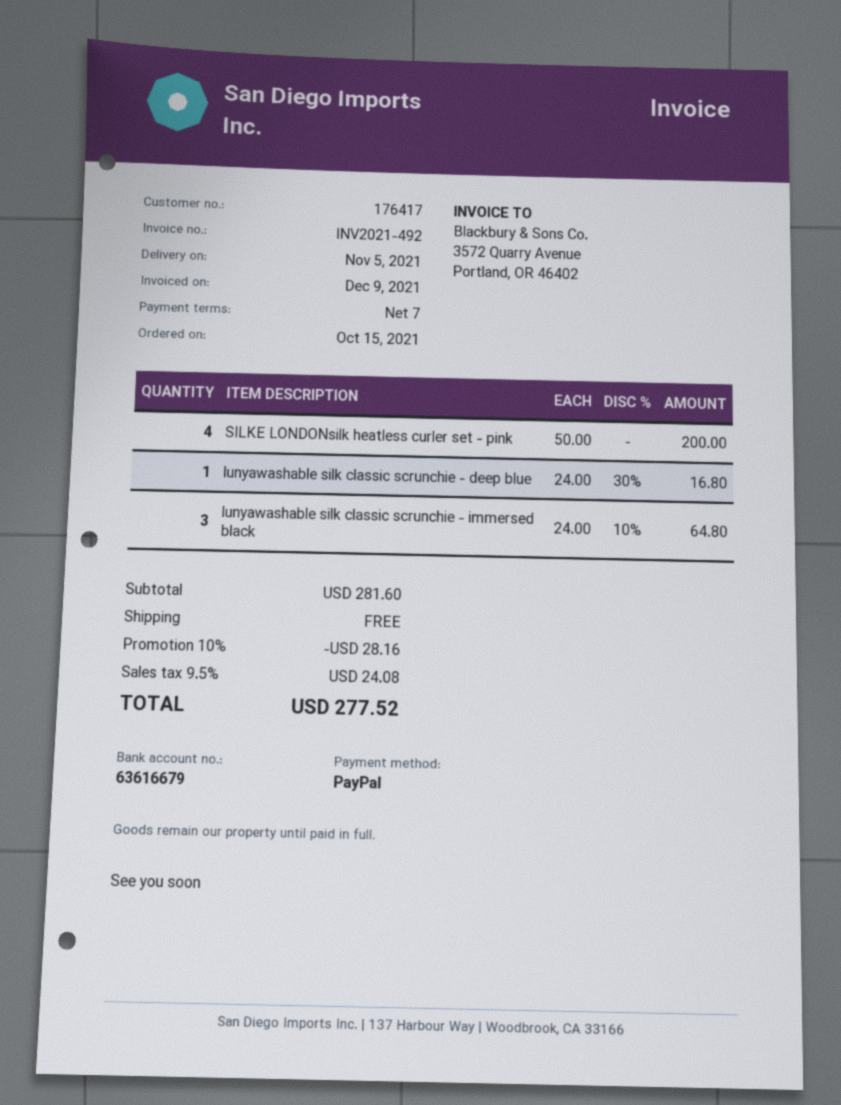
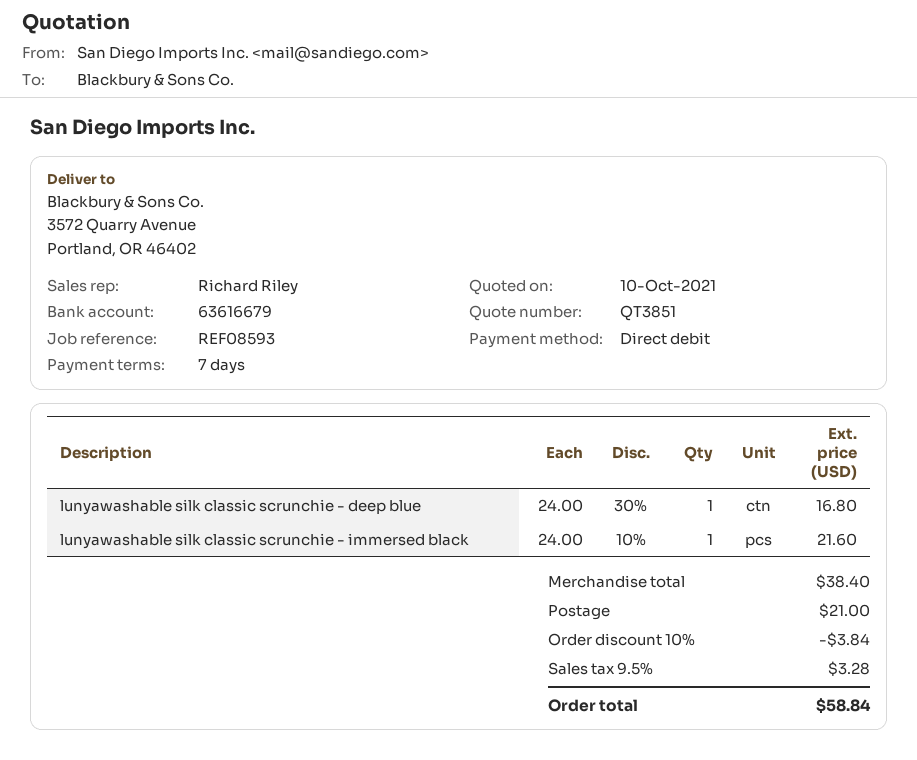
payment method: PayPal -> direct debit
SILKE LONDONsilk heatless curler set - pink: 4 x 50.00 = 200.00 -> none
lunyawashable silk classic scrunchie - immersed black: 3 x 24.00 - 10% = 64.80 -> 1 x 24.00 - 10% = 21.60
subtotal: 281.60 -> 38.40
discount: 10% = 28.16 -> 10% = 3.84
shipping: 0.00 -> 21.00
tax: 9.5% = 24.08 -> 9.5% = 3.28
total: 277.52 -> 58.84

